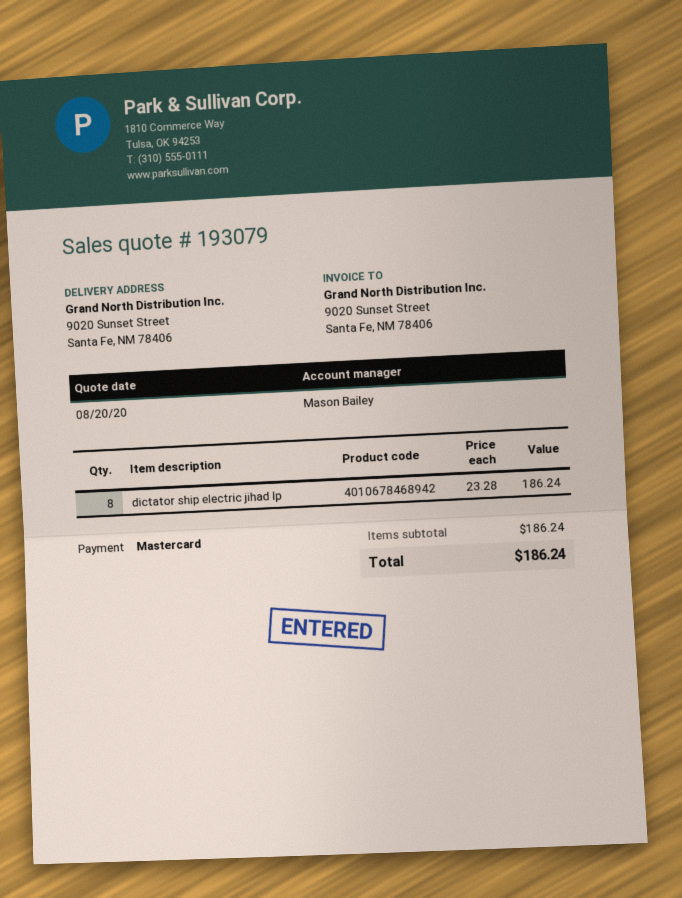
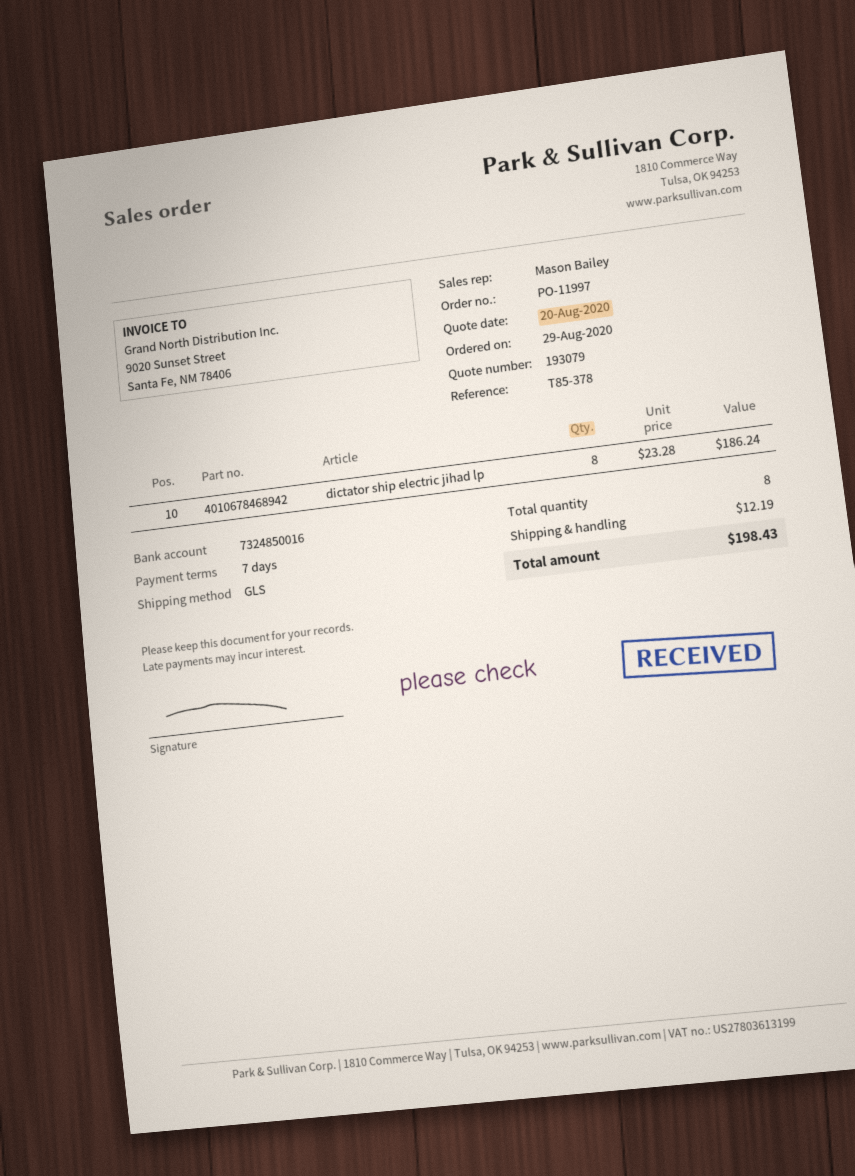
shipping: none -> 12.19
total: 186.24 -> 198.43

